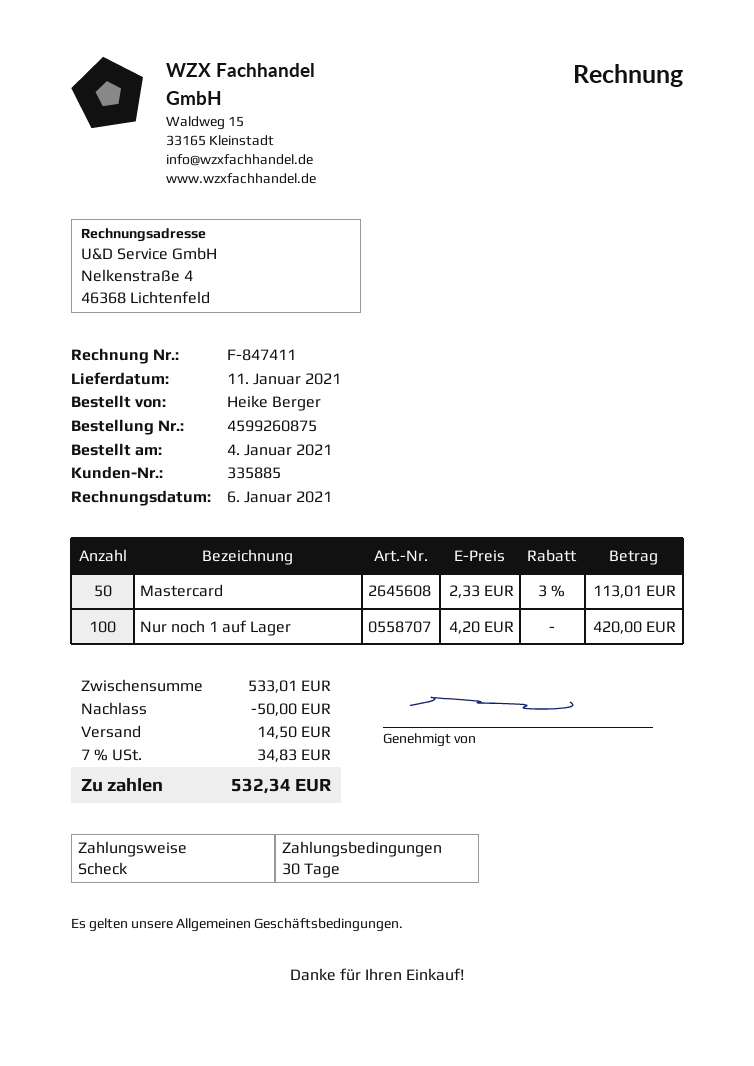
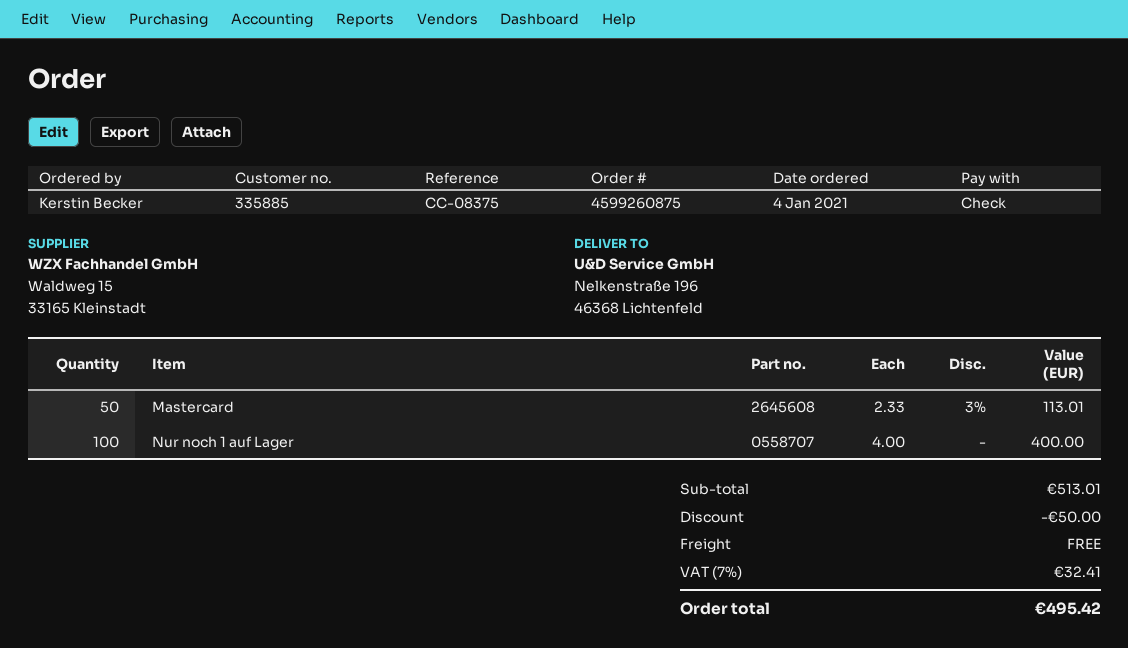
ordered by: Heike Berger -> Kerstin Becker
Nur noch 1 auf Lager: 100 x 4.20 = 420.00 -> 100 x 4.00 = 400.00
subtotal: 533.01 -> 513.01
shipping: 14.50 -> 0.00
tax: 7% = 34.83 -> 7% = 32.41
total: 532.34 -> 495.42

